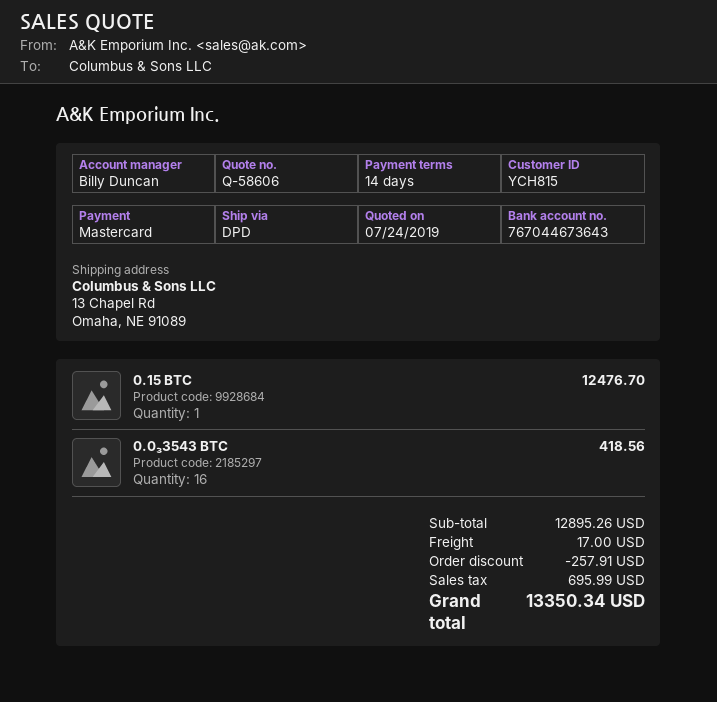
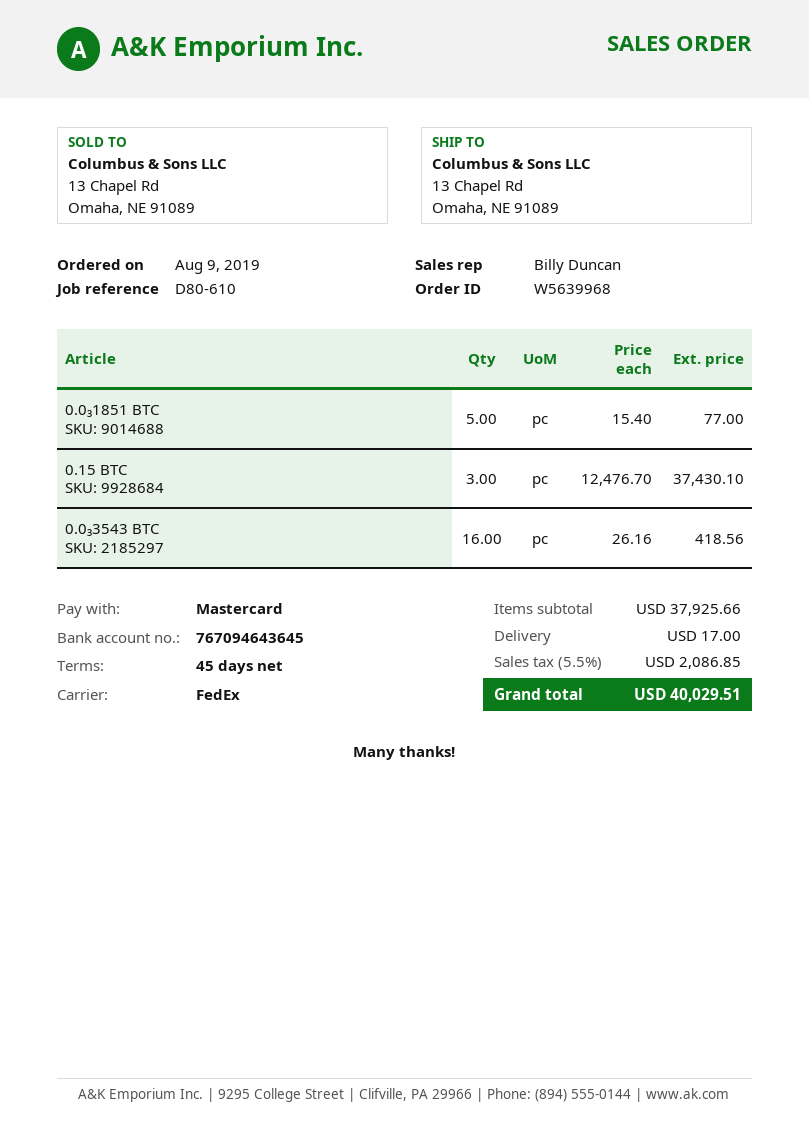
payment terms: 14 days -> 45 days
bank account: 767044673643 -> 767094643645
shipping method: DPD -> FedEx
0.15 BTC: 1 for 12476.70 -> 3 for 37430.10
0.0₃1851 BTC: none -> 5 for 77.00
subtotal: 12895.26 -> 37925.66
discount: 257.91 -> none
tax: 695.99 -> 2086.85
total: 13350.34 -> 40029.51

